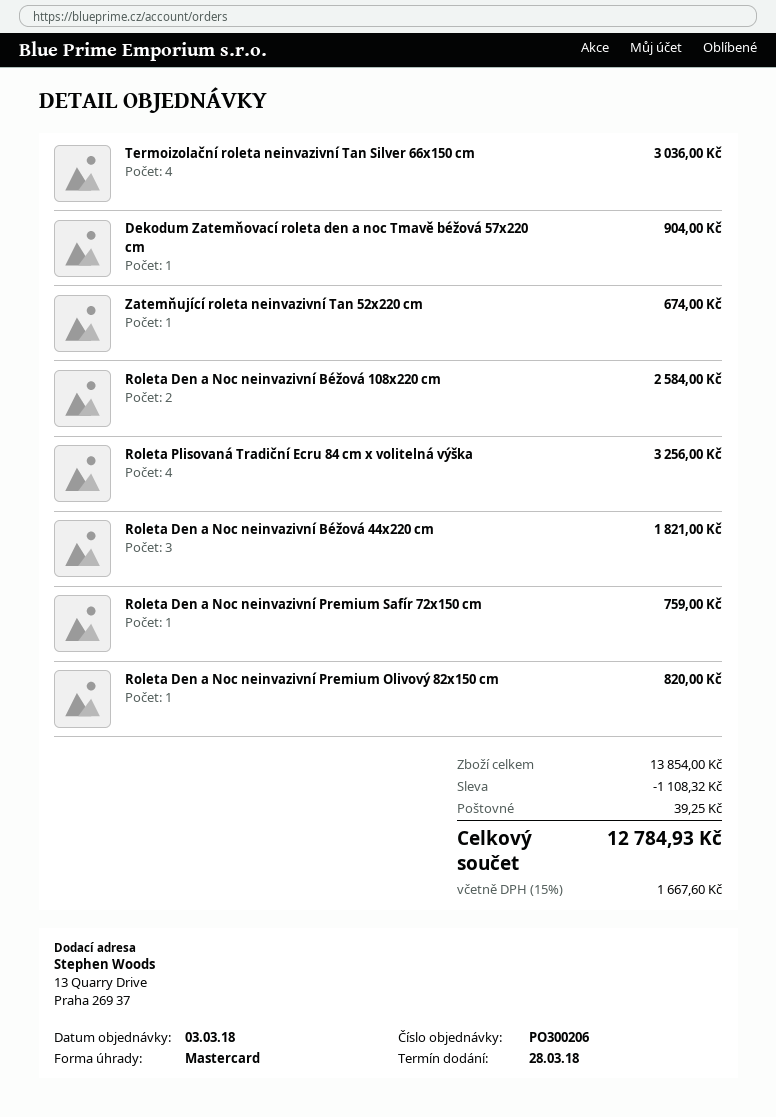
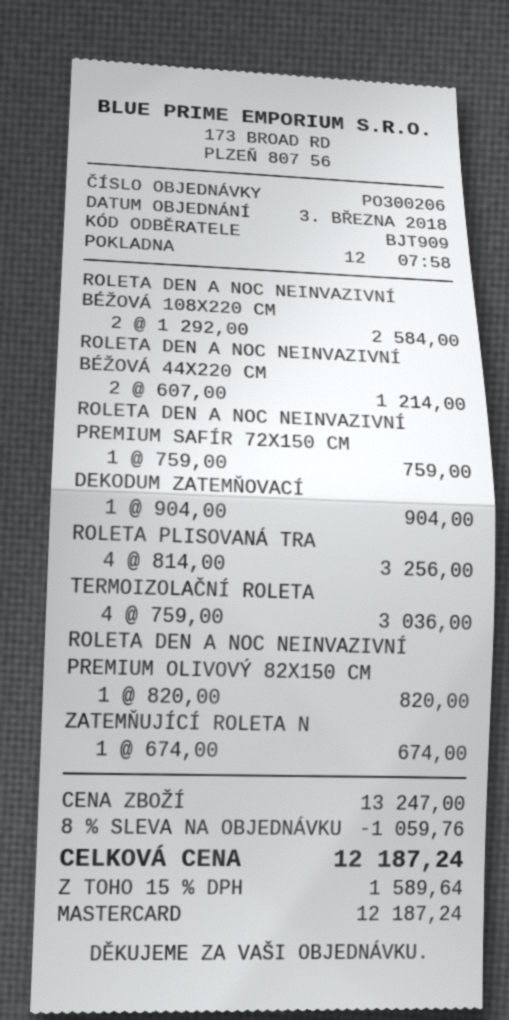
Roleta Den a Noc neinvazivní Béžová 44x220 cm: 3 for 1821.00 -> 2 for 1214.00
subtotal: 13854.00 -> 13247.00
discount: 1108.32 -> 1059.76
shipping: 39.25 -> none
tax: 15% = 1667.60 -> 15% = 1589.64
total: 12784.93 -> 12187.24

